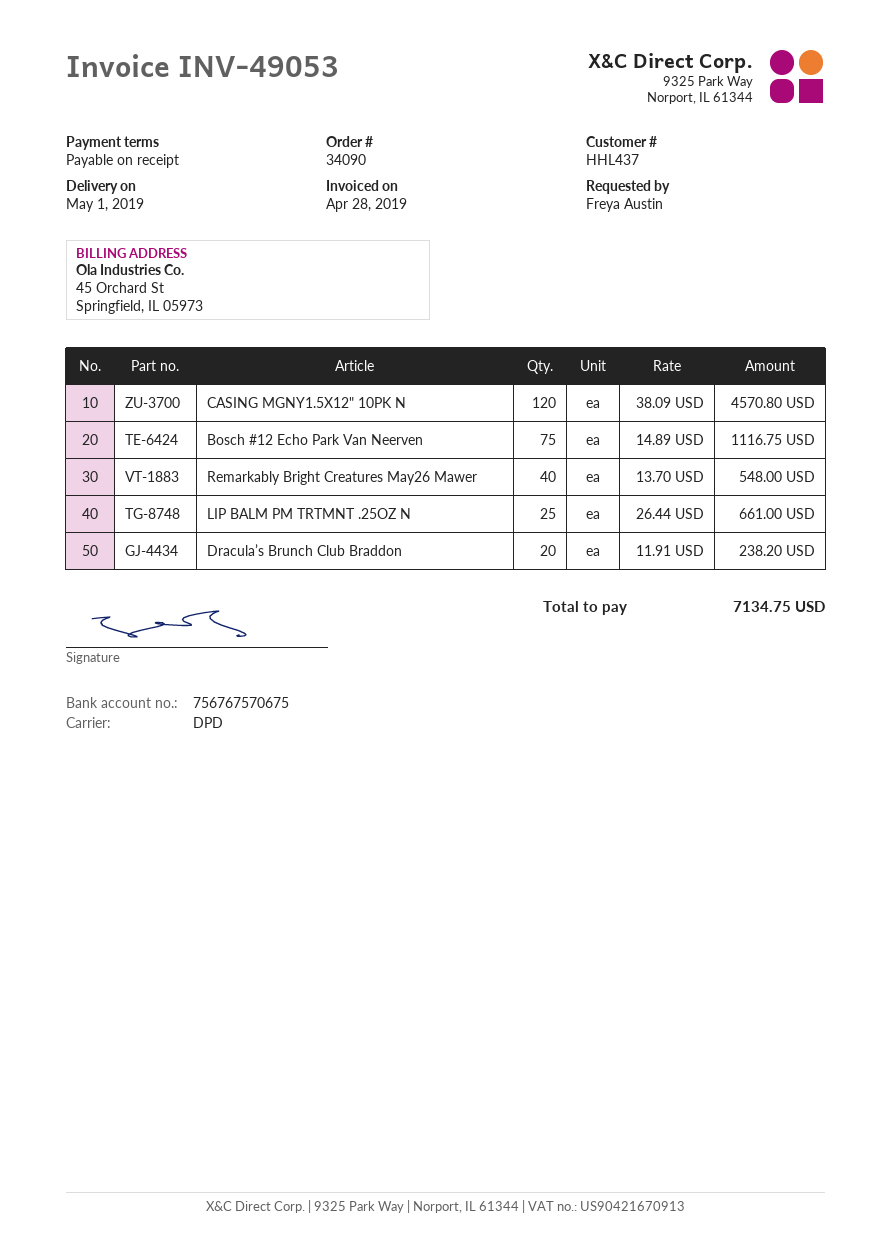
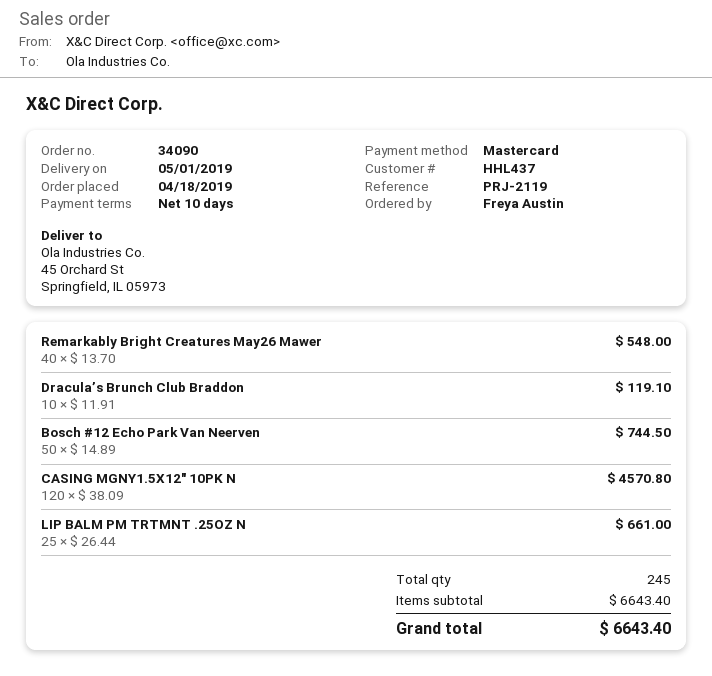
payment terms: on receipt -> 10 days
Bosch #12 Echo Park Van Neerven: 75 x 14.89 = 1116.75 -> 50 x 14.89 = 744.50
Dracula’s Brunch Club Braddon: 20 x 11.91 = 238.20 -> 10 x 11.91 = 119.10
total: 7134.75 -> 6643.40

